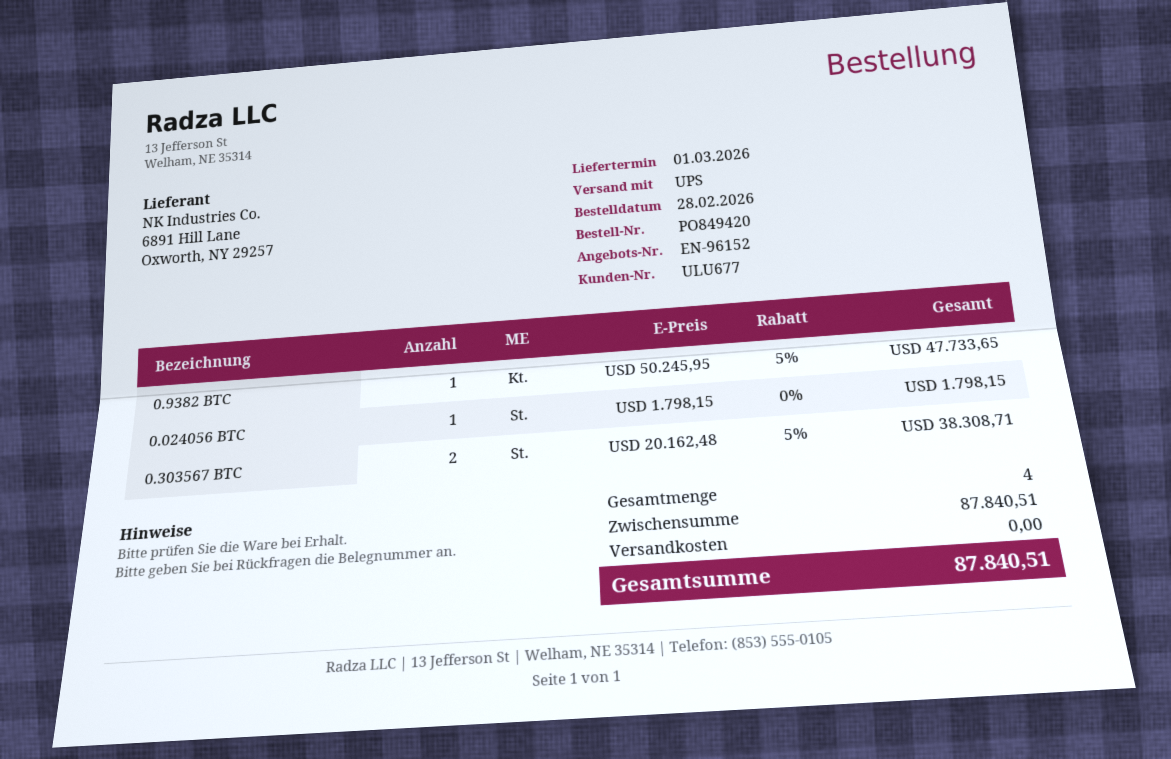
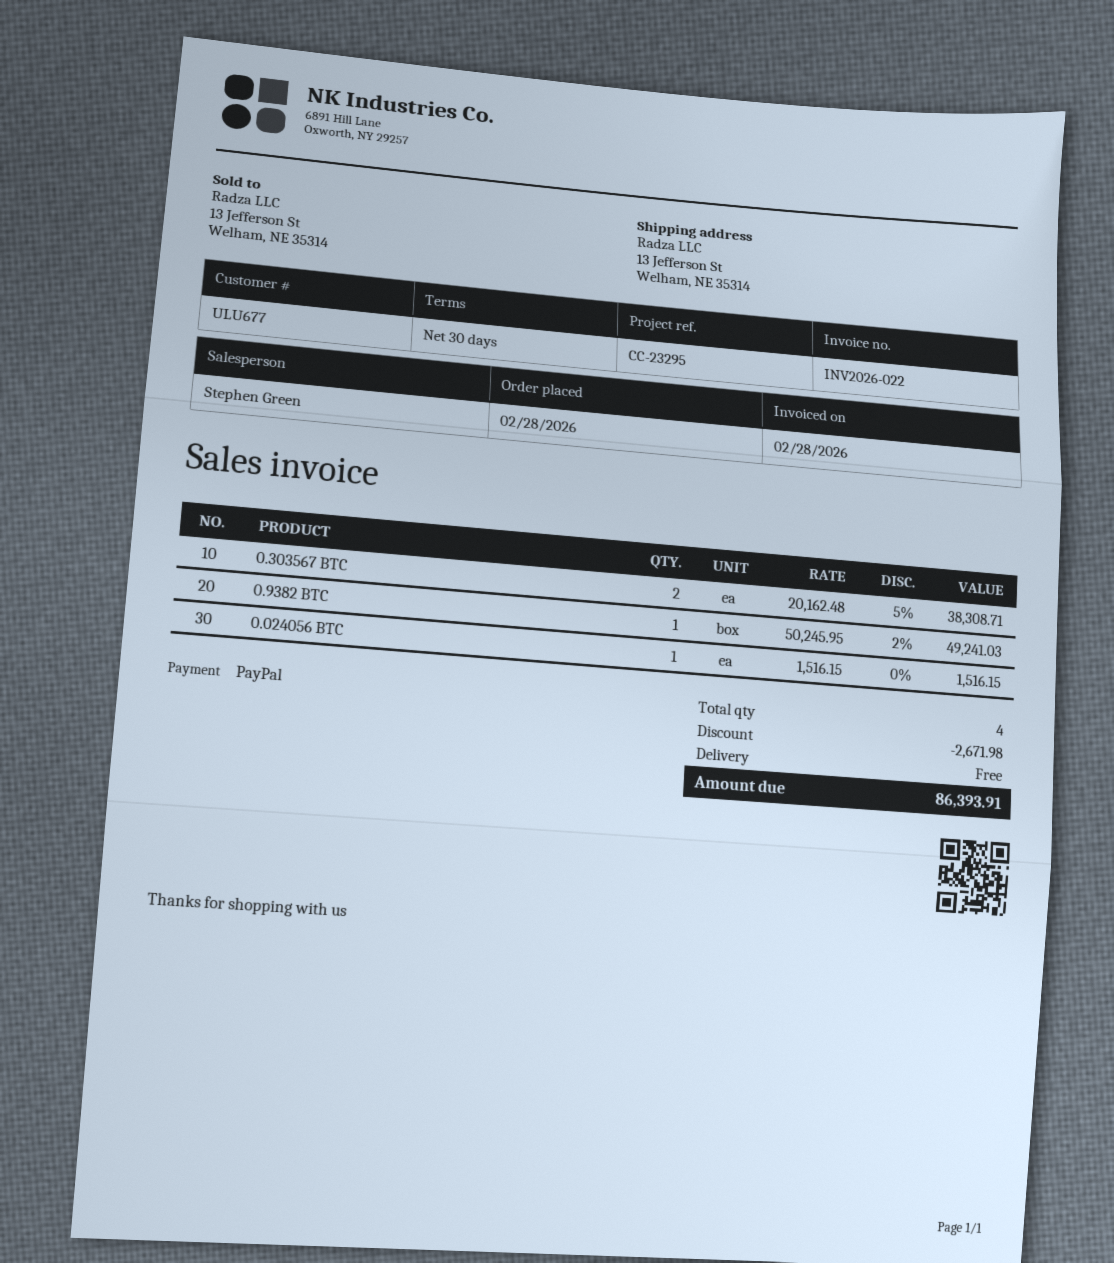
0.9382 BTC: 1 x 50245.95 - 5% = 47733.65 -> 1 x 50245.95 - 2% = 49241.03
0.024056 BTC: 1 x 1798.15 = 1798.15 -> 1 x 1516.15 = 1516.15
discount: none -> 2671.98
total: 87840.51 -> 86393.91

